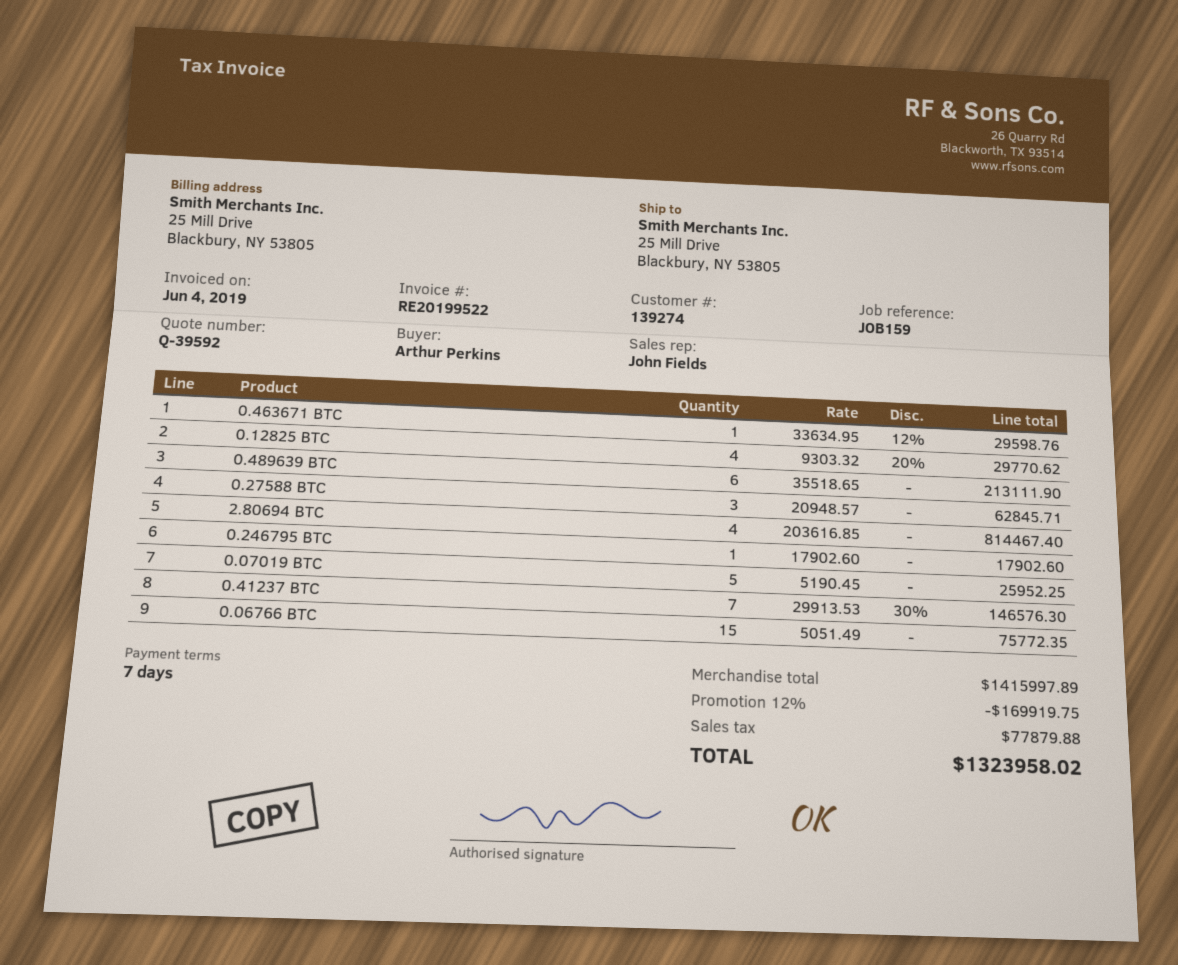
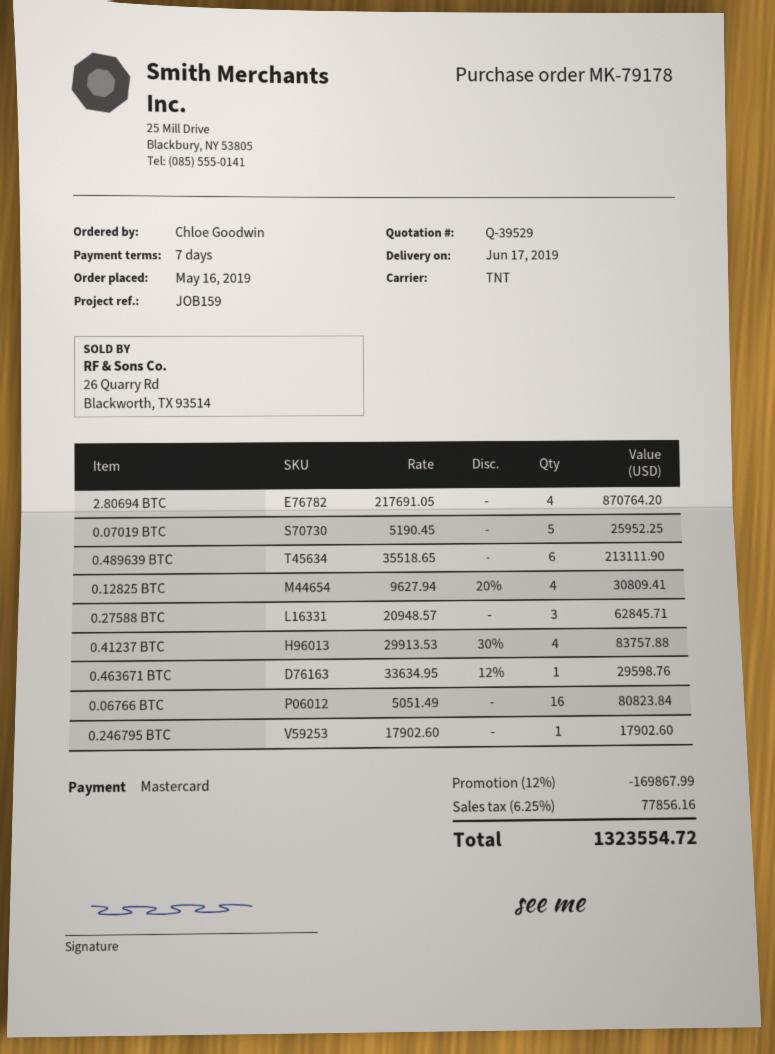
quote number: Q-39592 -> Q-39529
ordered by: Arthur Perkins -> Chloe Goodwin
0.12825 BTC: 4 x 9303.32 - 20% = 29770.62 -> 4 x 9627.94 - 20% = 30809.41
2.80694 BTC: 4 x 203616.85 = 814467.40 -> 4 x 217691.05 = 870764.20
0.41237 BTC: 7 x 29913.53 - 30% = 146576.30 -> 4 x 29913.53 - 30% = 83757.88
0.06766 BTC: 15 x 5051.49 = 75772.35 -> 16 x 5051.49 = 80823.84
discount: 12% = 169919.75 -> 12% = 169867.99
tax: 77879.88 -> 77856.16
total: 1323958.02 -> 1323554.72

